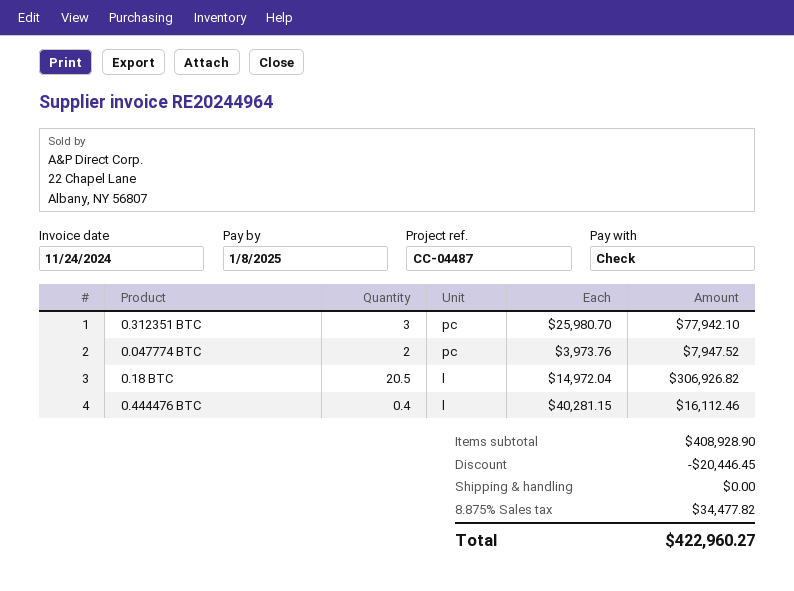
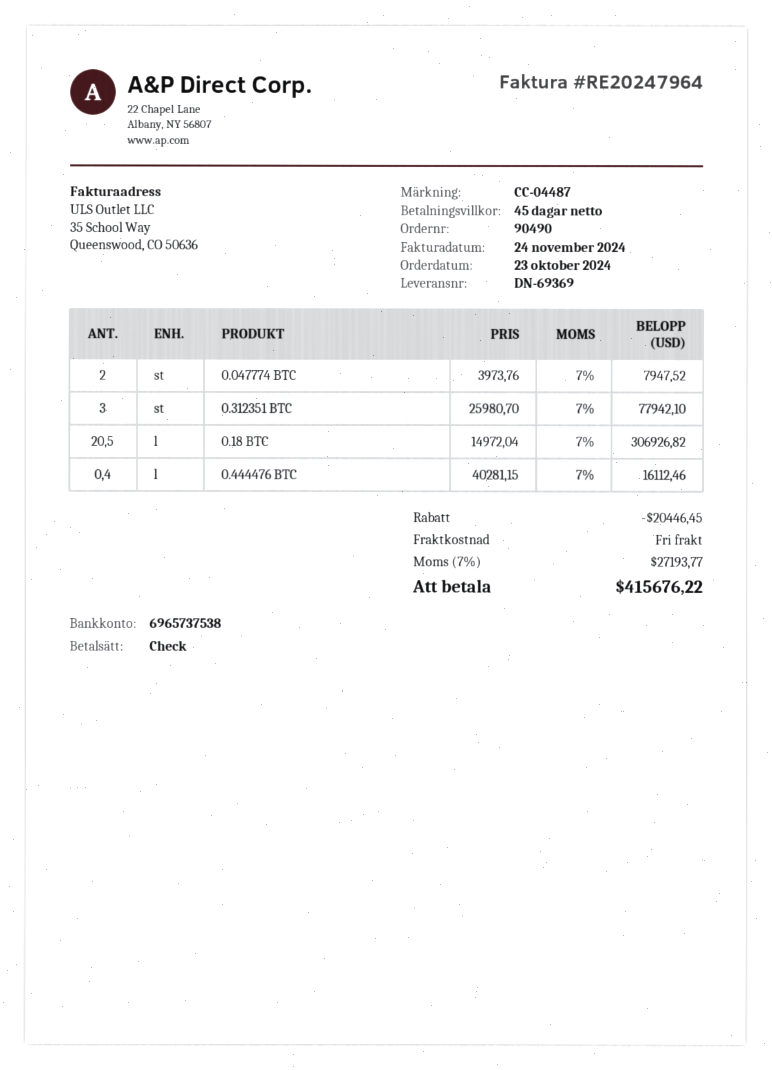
invoice number: RE20244964 -> RE20247964
tax: 8.875% = 34477.82 -> 7% = 27193.77
total: 422960.27 -> 415676.22

